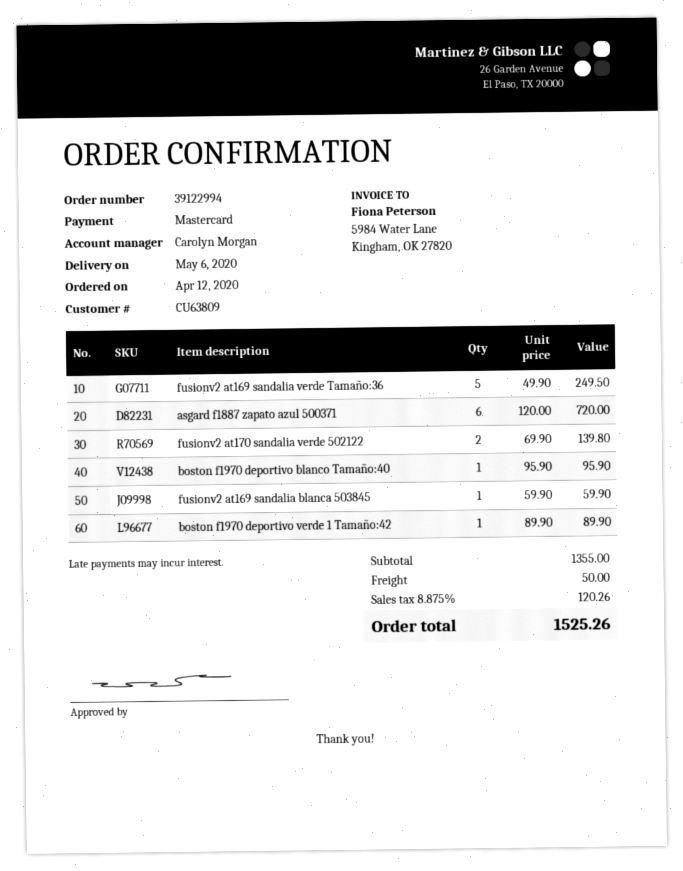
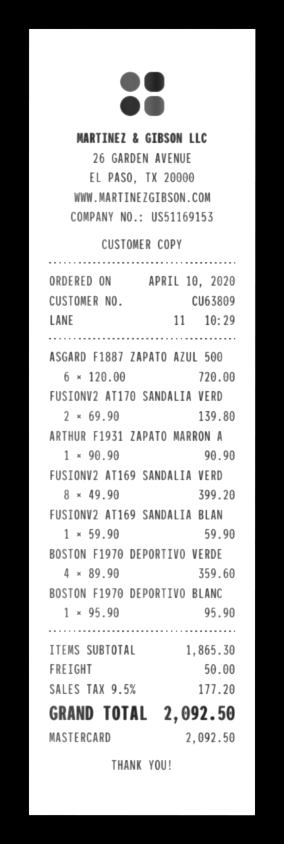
order date: 2020-04-12 -> 2020-04-10
fusionv2 at169 sandalia verde Tamaño:36: 5 x 49.90 = 249.50 -> 8 x 49.90 = 399.20
boston f1970 deportivo verde 1 Tamaño:42: 1 x 89.90 = 89.90 -> 4 x 89.90 = 359.60
ARTHUR F1931 ZAPATO MARRON A: none -> 1 x 90.90 = 90.90
subtotal: 1355.00 -> 1865.30
tax: 8.875% = 120.26 -> 9.5% = 177.20
total: 1525.26 -> 2092.50

